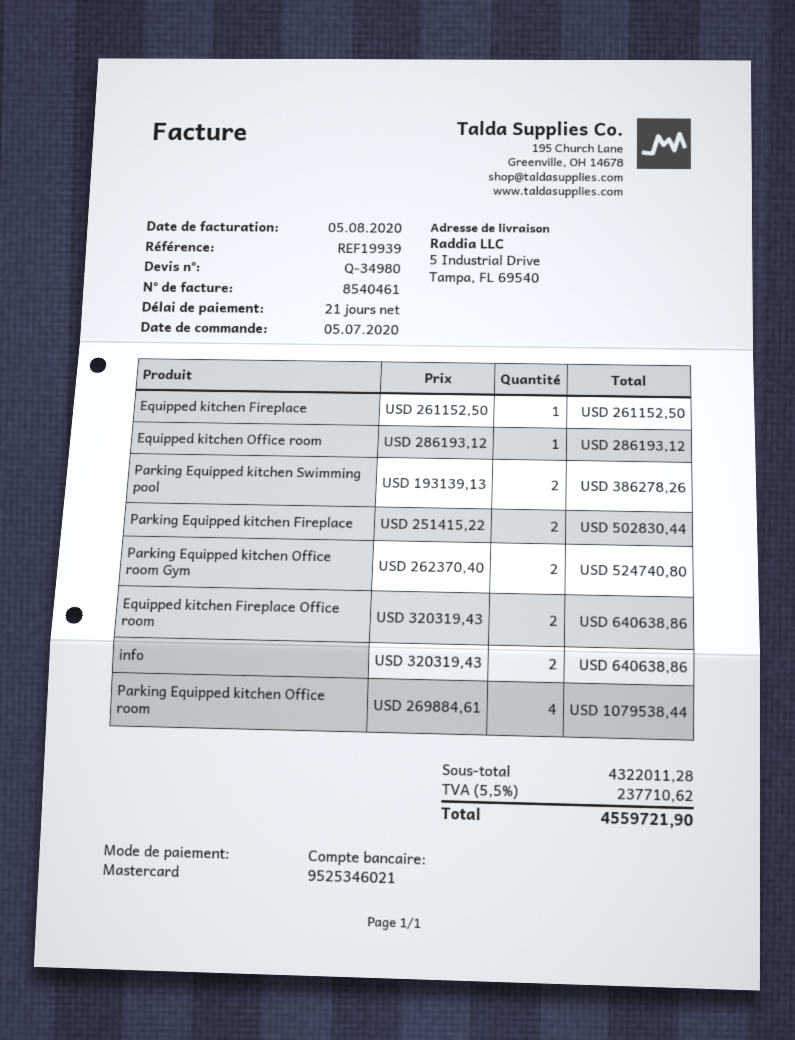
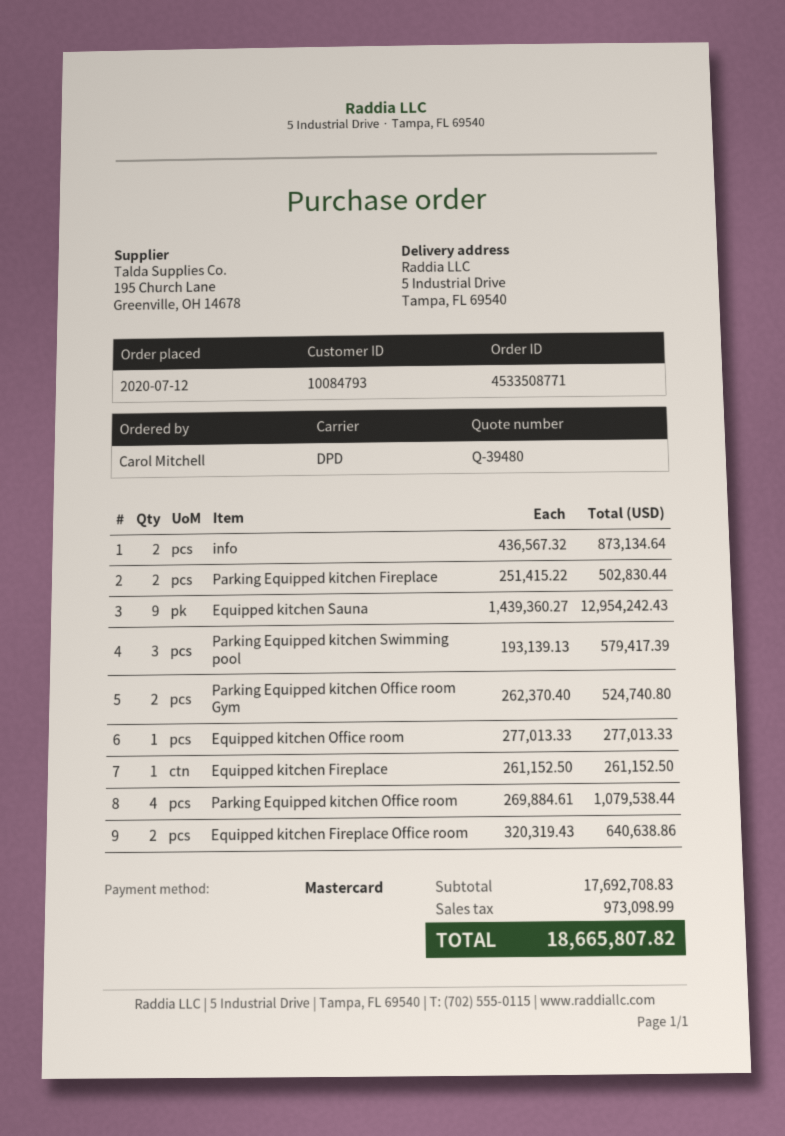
quote number: Q-34980 -> Q-39480
order date: 2020-07-05 -> 2020-07-12
Equipped kitchen Office room: 1 x 286193.12 = 286193.12 -> 1 x 277013.33 = 277013.33
Parking Equipped kitchen Swimming pool: 2 x 193139.13 = 386278.26 -> 3 x 193139.13 = 579417.39
info: 2 x 320319.43 = 640638.86 -> 2 x 436567.32 = 873134.64
Equipped kitchen Sauna: none -> 9 x 1439360.27 = 12954242.43
subtotal: 4322011.28 -> 17692708.83
tax: 237710.62 -> 973098.99
total: 4559721.90 -> 18665807.82

